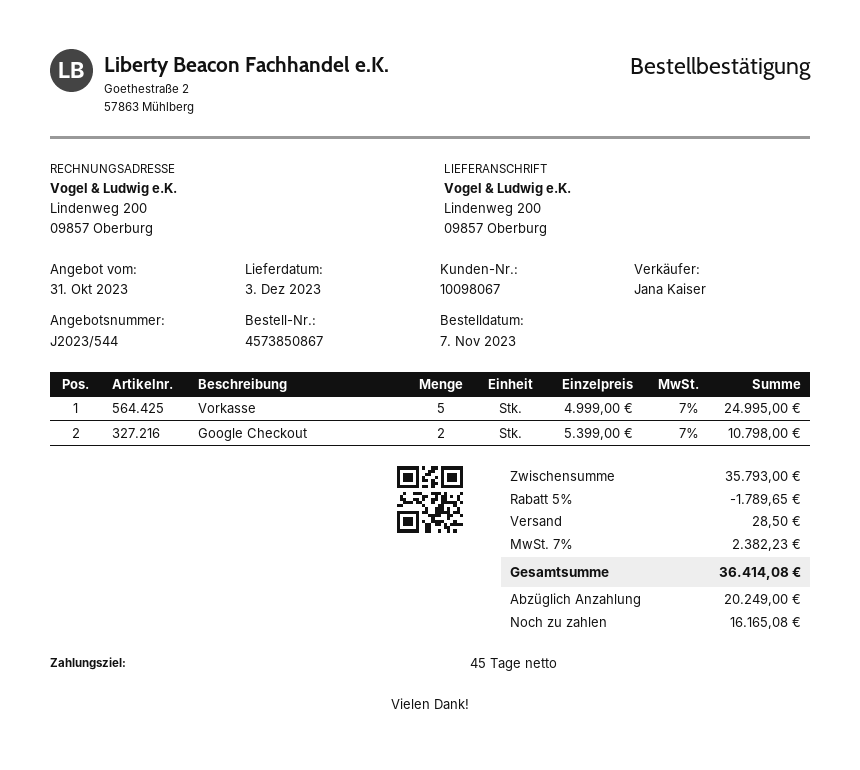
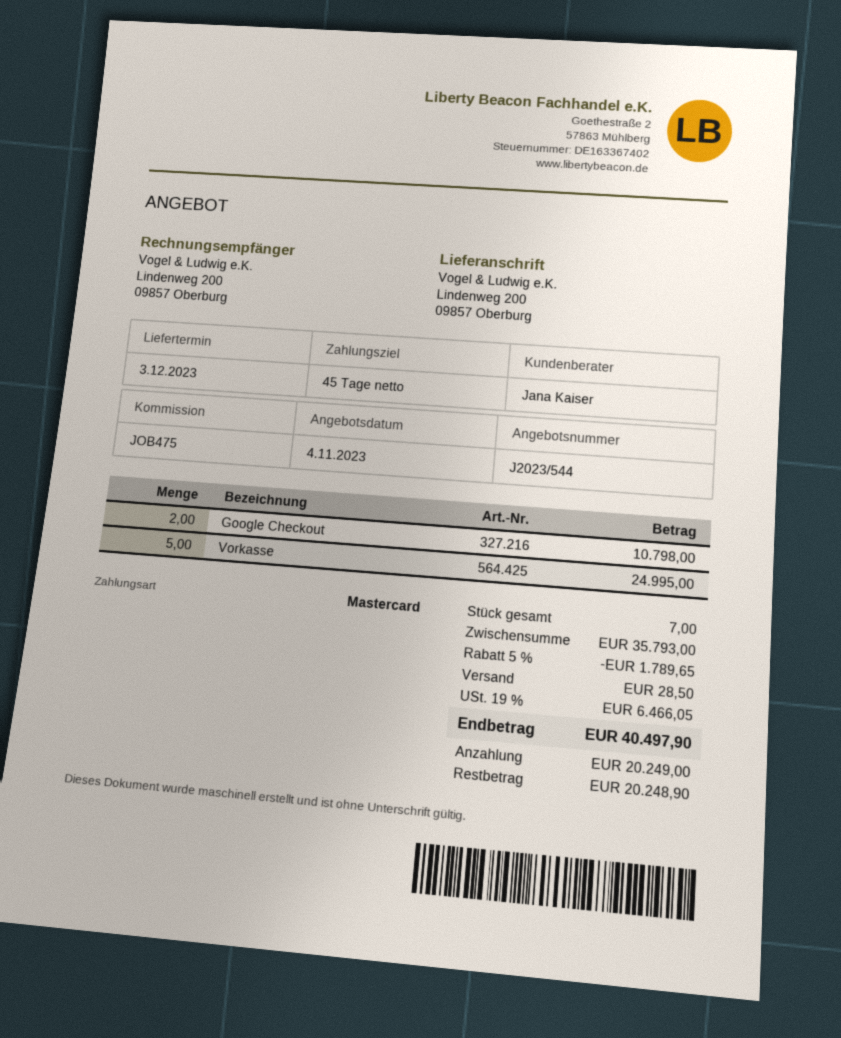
quote date: 2023-10-31 -> 2023-11-04
tax: 7% = 2382.23 -> 19% = 6466.05
total: 36414.08 -> 40497.90
balance: 16165.08 -> 20248.90

